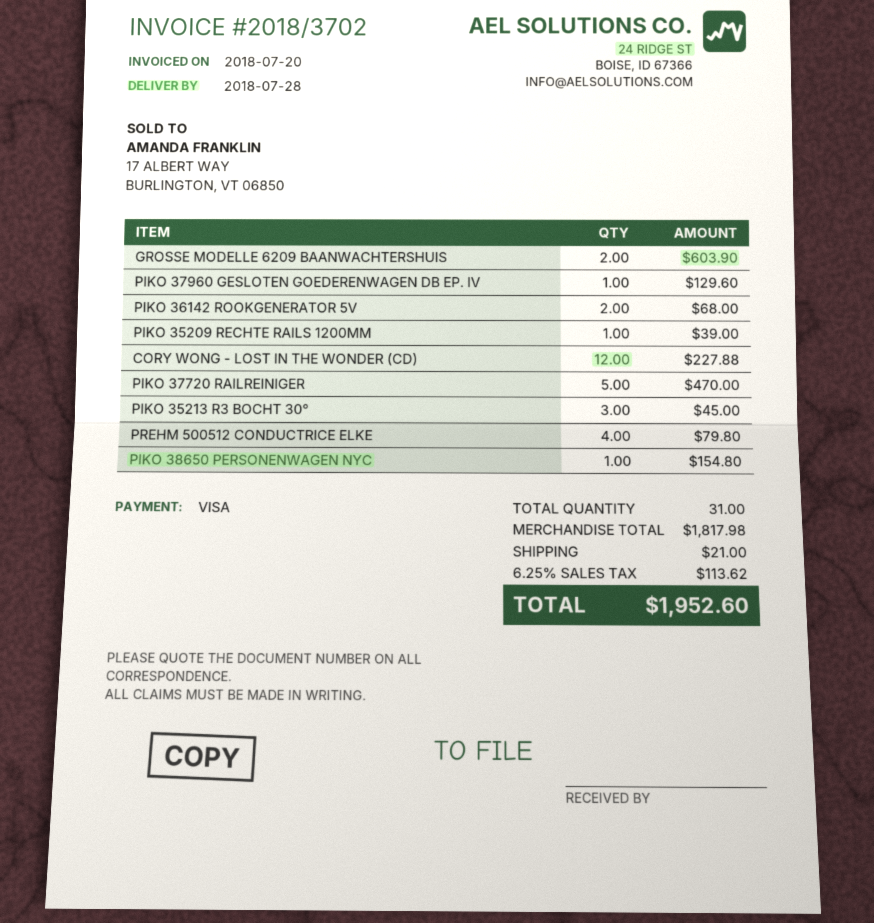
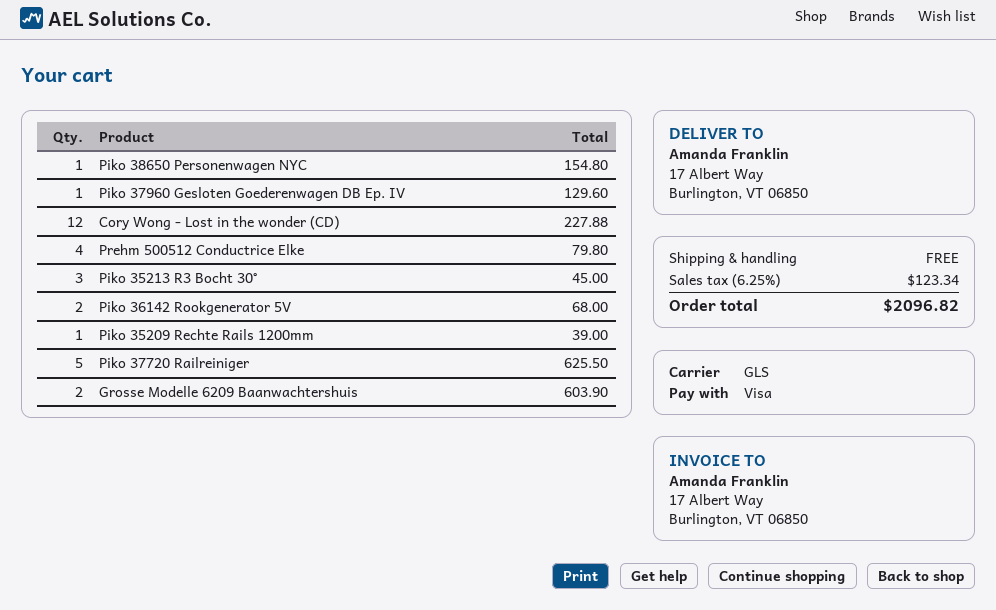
PIKO 37720 RAILREINIGER: 5 for 470.00 -> 5 for 625.50
shipping: 21.00 -> 0.00
tax: 6.25% = 113.62 -> 6.25% = 123.34
total: 1952.60 -> 2096.82

